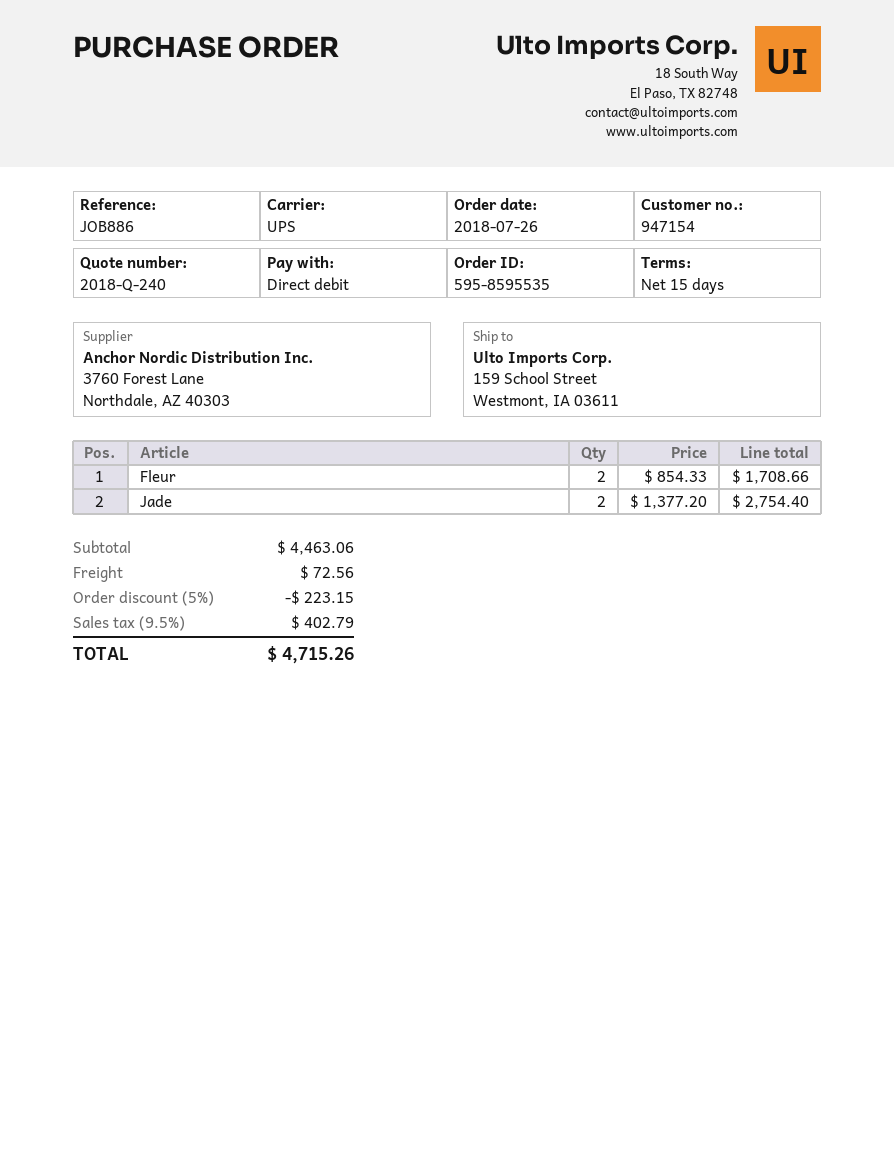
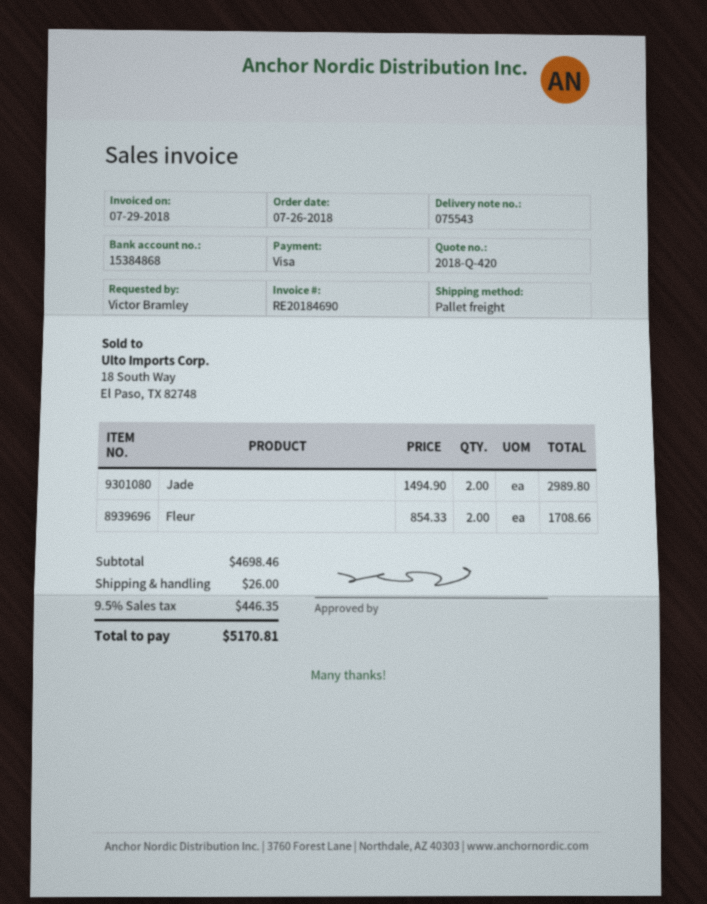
quote number: 2018-Q-240 -> 2018-Q-420
payment method: direct debit -> Visa
shipping method: UPS -> pallet freight
Jade: 2 x 1377.20 = 2754.40 -> 2 x 1494.90 = 2989.80
subtotal: 4463.06 -> 4698.46
discount: 5% = 223.15 -> none
shipping: 72.56 -> 26.00
tax: 9.5% = 402.79 -> 9.5% = 446.35
total: 4715.26 -> 5170.81

